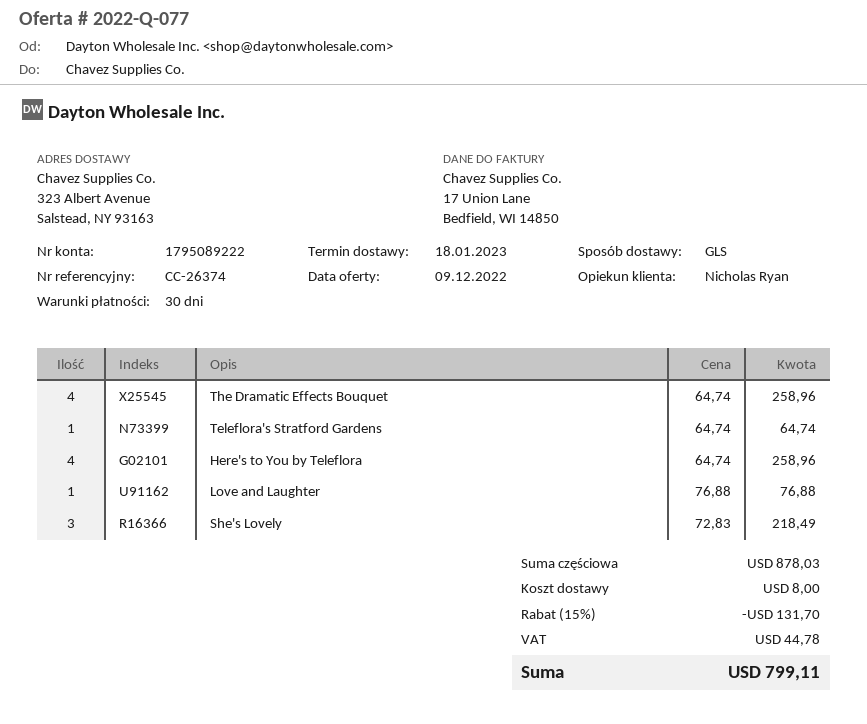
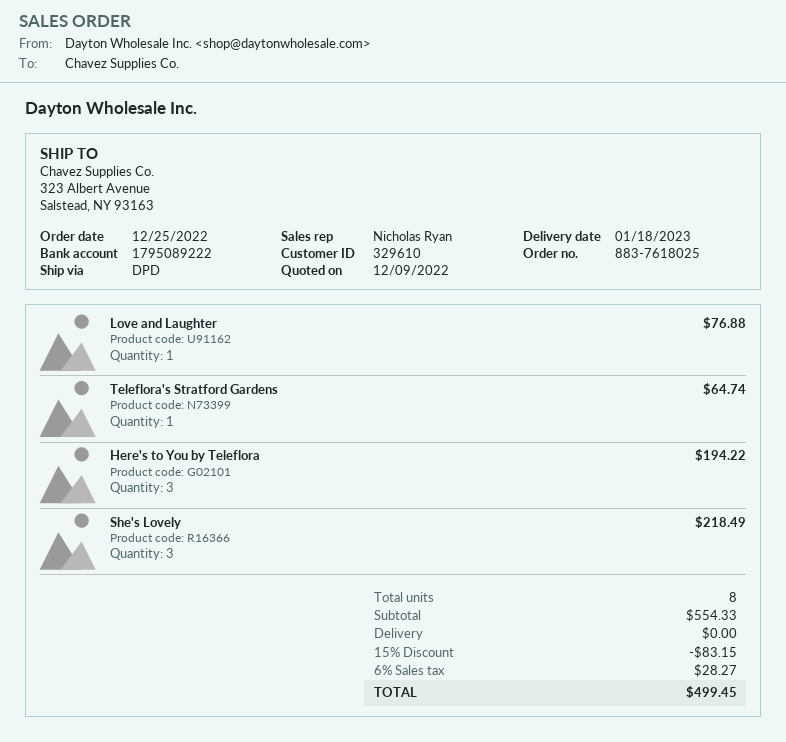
shipping method: GLS -> DPD
The Dramatic Effects Bouquet: 4 for 258.96 -> none
Here's to You by Teleflora: 4 for 258.96 -> 3 for 194.22
subtotal: 878.03 -> 554.33
discount: 15% = 131.70 -> 15% = 83.15
shipping: 8.00 -> 0.00
tax: 44.78 -> 28.27
total: 799.11 -> 499.45

